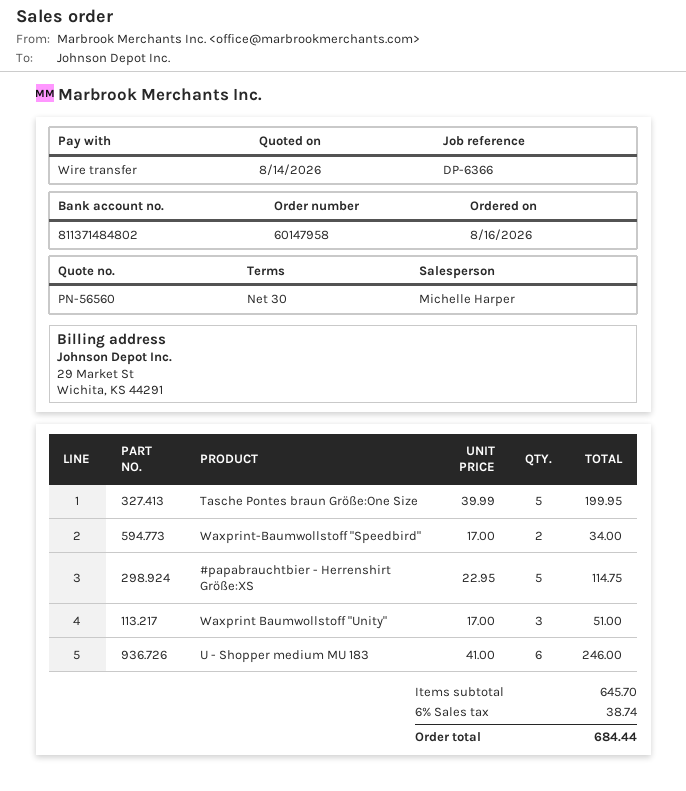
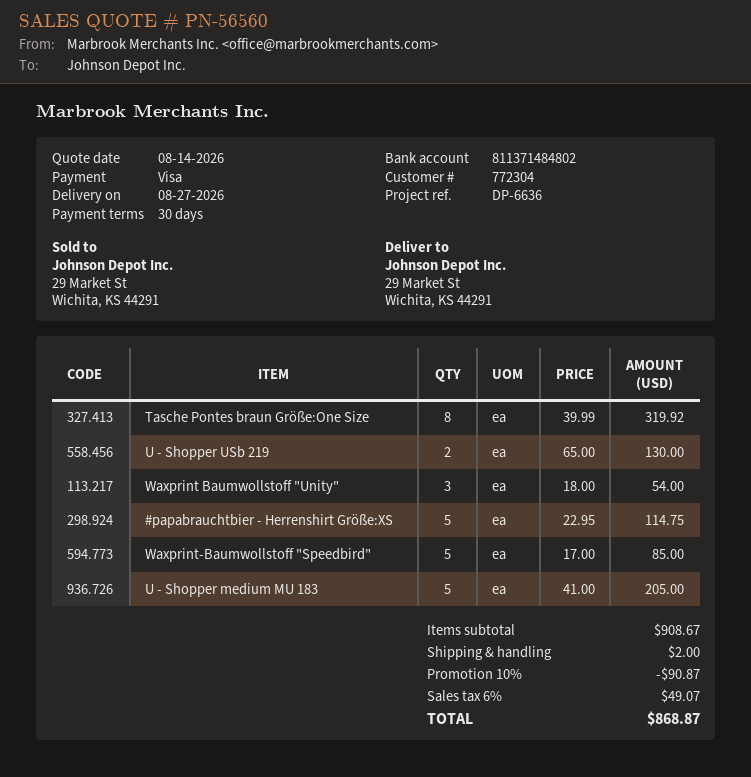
reference: DP-6366 -> DP-6636
payment method: bank transfer -> Visa
Tasche Pontes braun Größe:One Size: 5 x 39.99 = 199.95 -> 8 x 39.99 = 319.92
Waxprint-Baumwollstoff "Speedbird": 2 x 17.00 = 34.00 -> 5 x 17.00 = 85.00
Waxprint Baumwollstoff "Unity": 3 x 17.00 = 51.00 -> 3 x 18.00 = 54.00
U - Shopper medium MU 183: 6 x 41.00 = 246.00 -> 5 x 41.00 = 205.00
U - Shopper USb 219: none -> 2 x 65.00 = 130.00
subtotal: 645.70 -> 908.67
discount: none -> 10% = 90.87
shipping: none -> 2.00
tax: 6% = 38.74 -> 6% = 49.07
total: 684.44 -> 868.87

